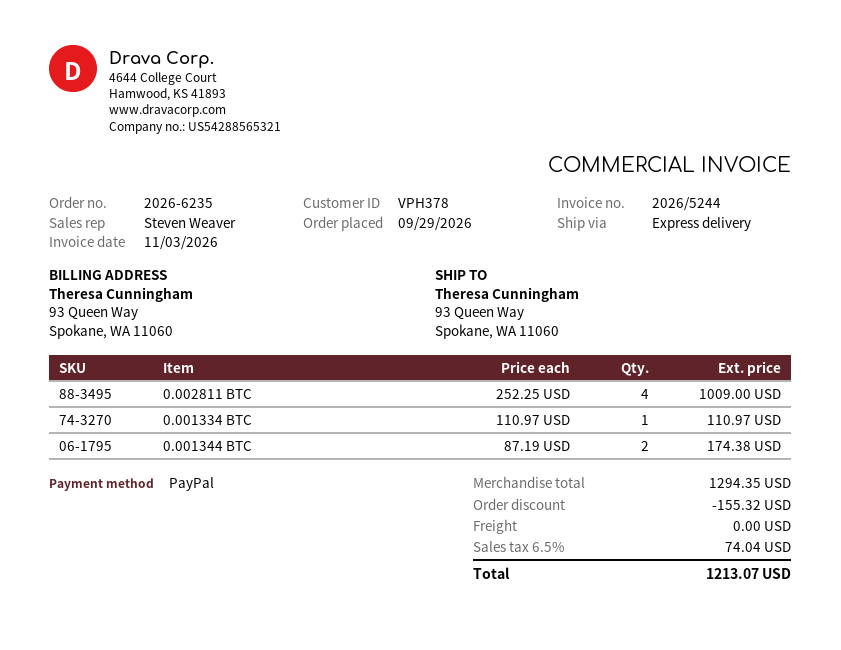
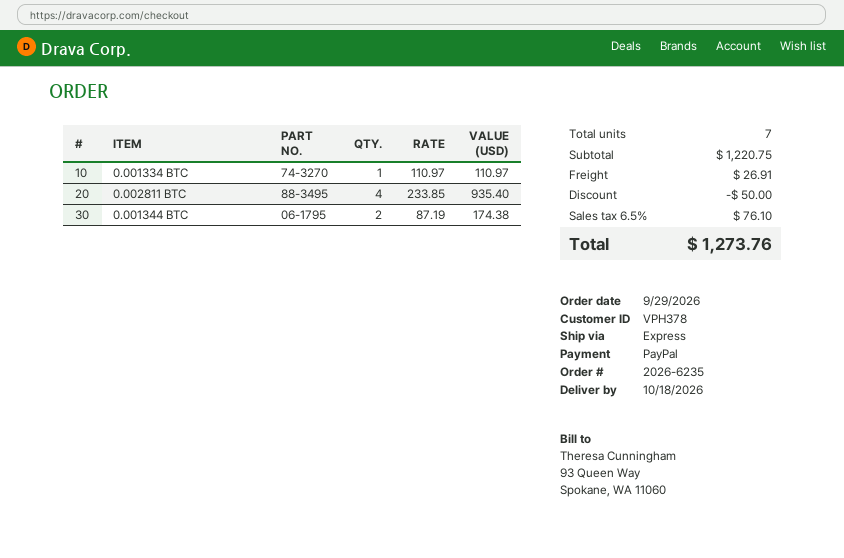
0.002811 BTC: 4 x 252.25 = 1009.00 -> 4 x 233.85 = 935.40
subtotal: 1294.35 -> 1220.75
discount: 155.32 -> 50.00
shipping: 0.00 -> 26.91
tax: 6.5% = 74.04 -> 6.5% = 76.10
total: 1213.07 -> 1273.76

